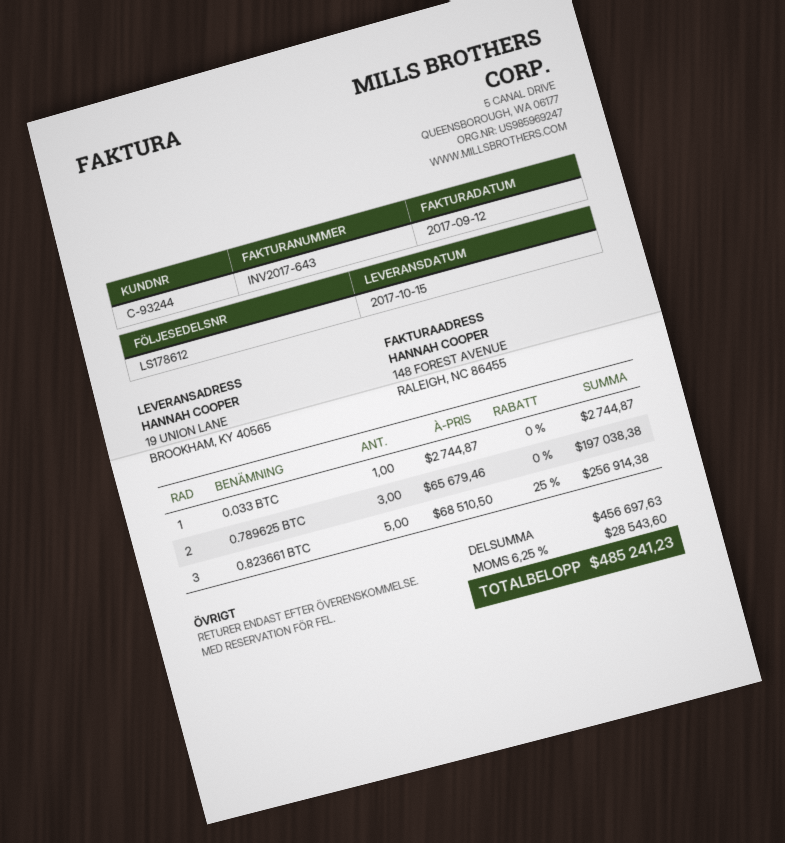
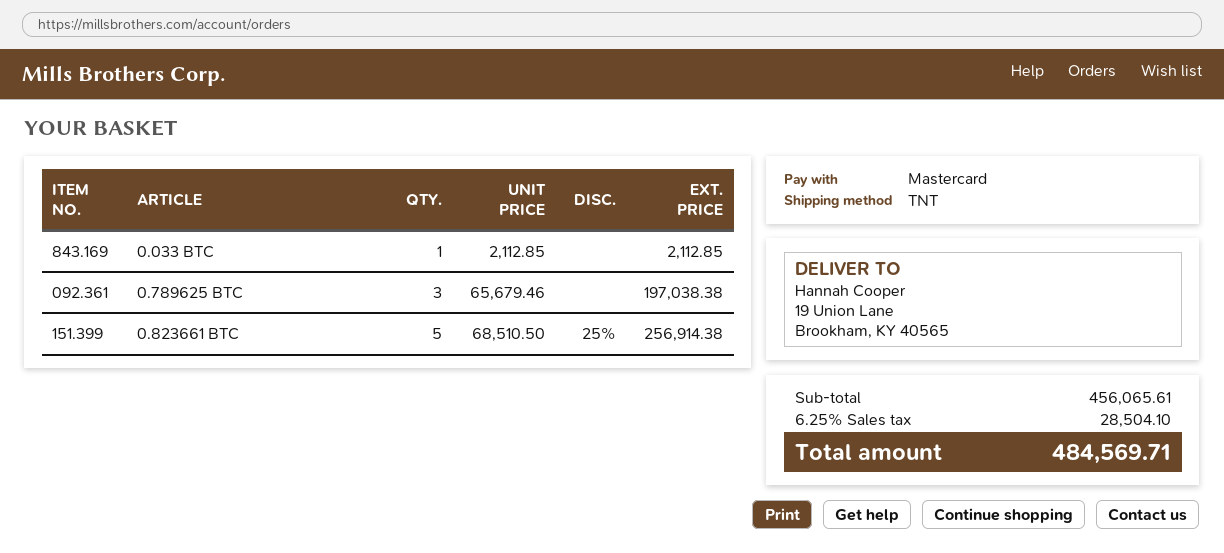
0.033 BTC: 1 x 2744.87 = 2744.87 -> 1 x 2112.85 = 2112.85
subtotal: 456697.63 -> 456065.61
tax: 6.25% = 28543.60 -> 6.25% = 28504.10
total: 485241.23 -> 484569.71

